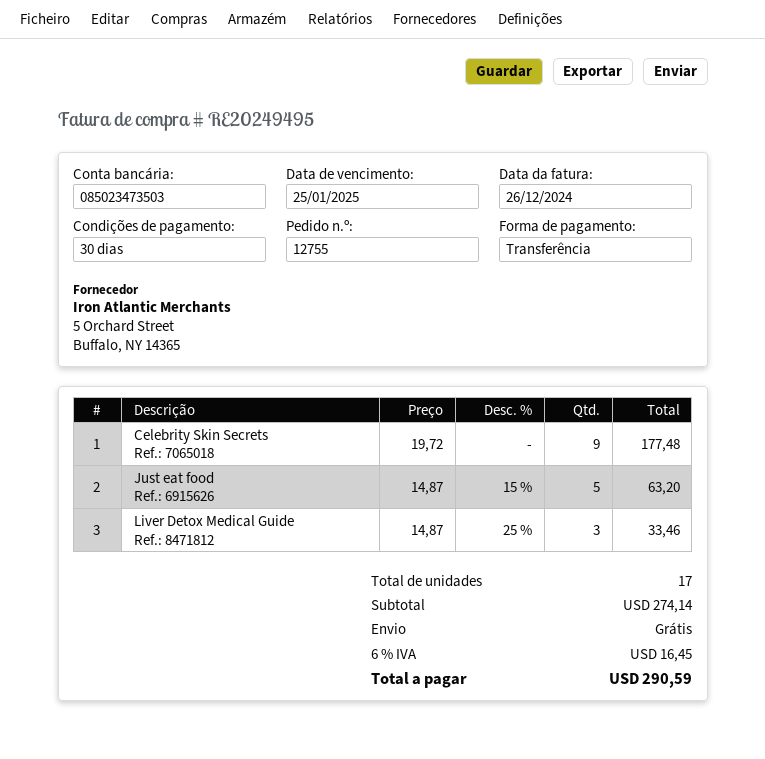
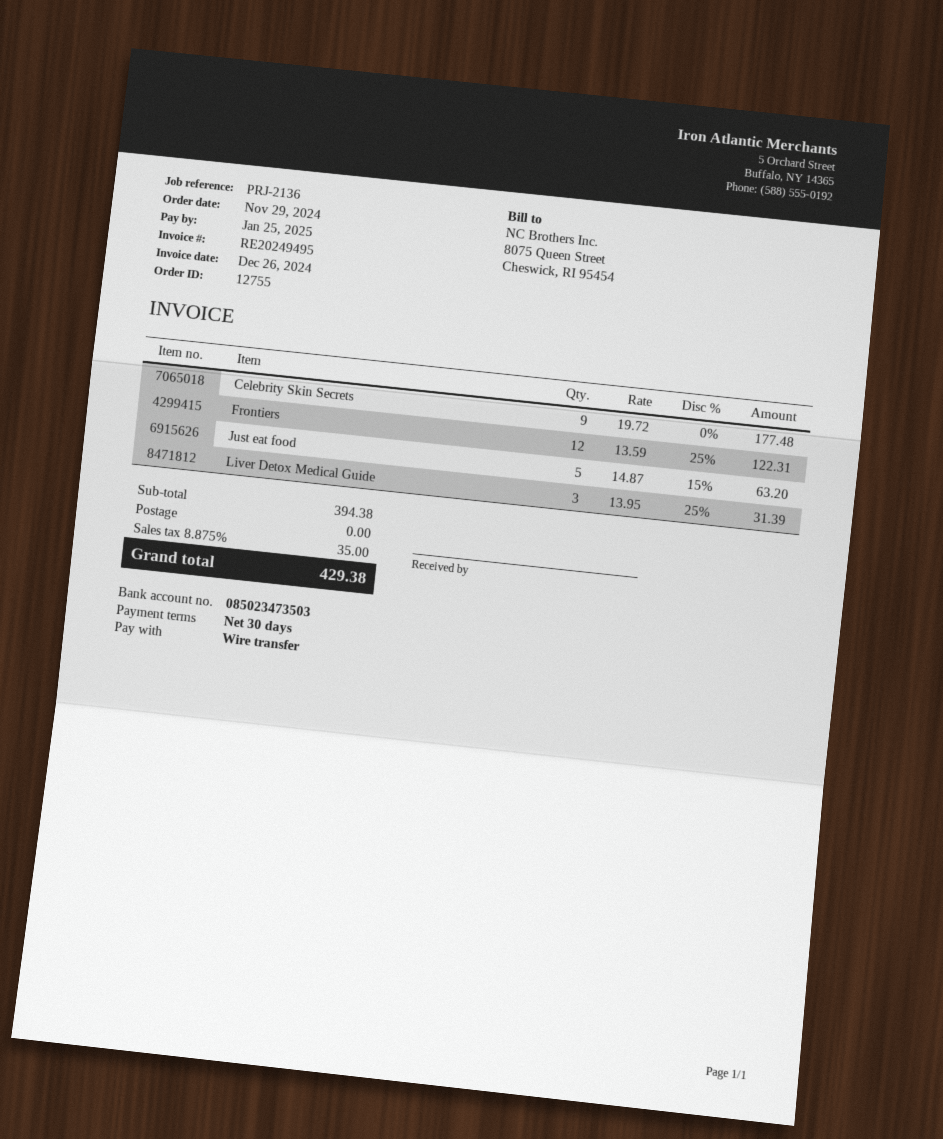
Liver Detox Medical Guide: 3 x 14.87 - 25% = 33.46 -> 3 x 13.95 - 25% = 31.39
Frontiers: none -> 12 x 13.59 - 25% = 122.31
subtotal: 274.14 -> 394.38
tax: 6% = 16.45 -> 8.875% = 35.00
total: 290.59 -> 429.38

